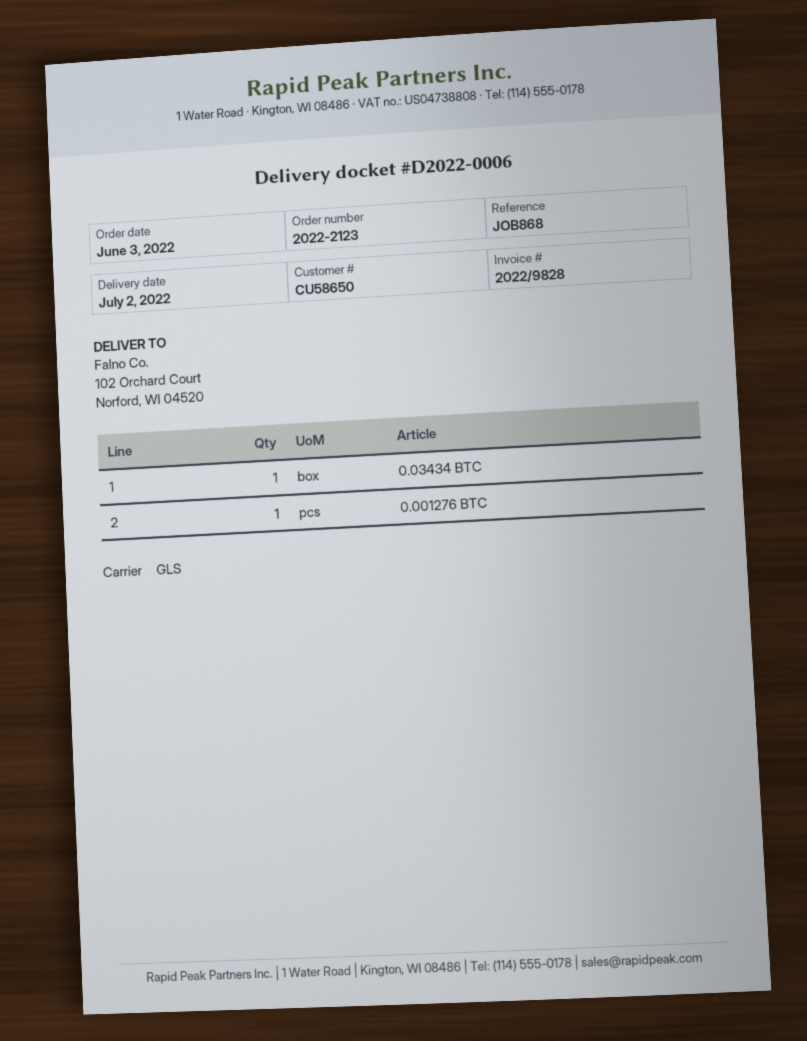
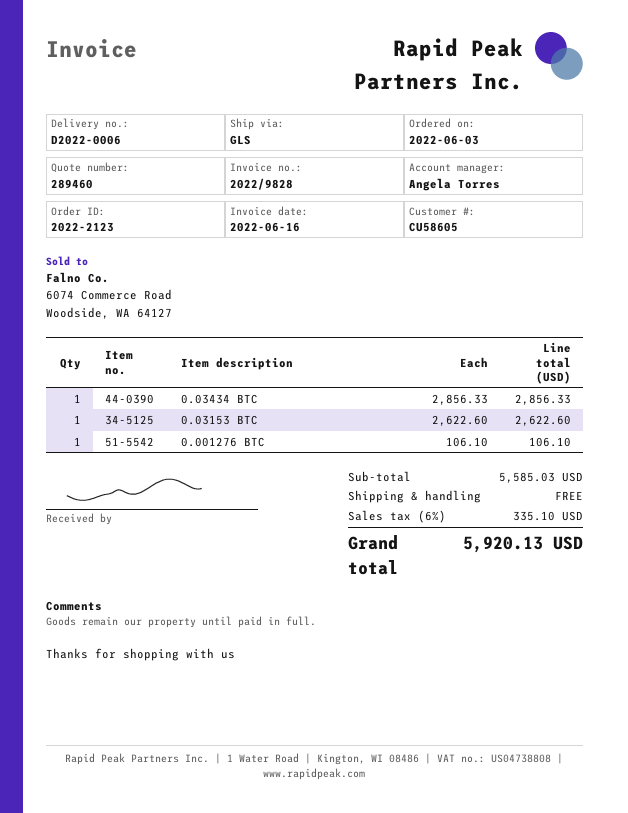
customer number: CU58650 -> CU58605
0.03153 BTC: none -> 1

